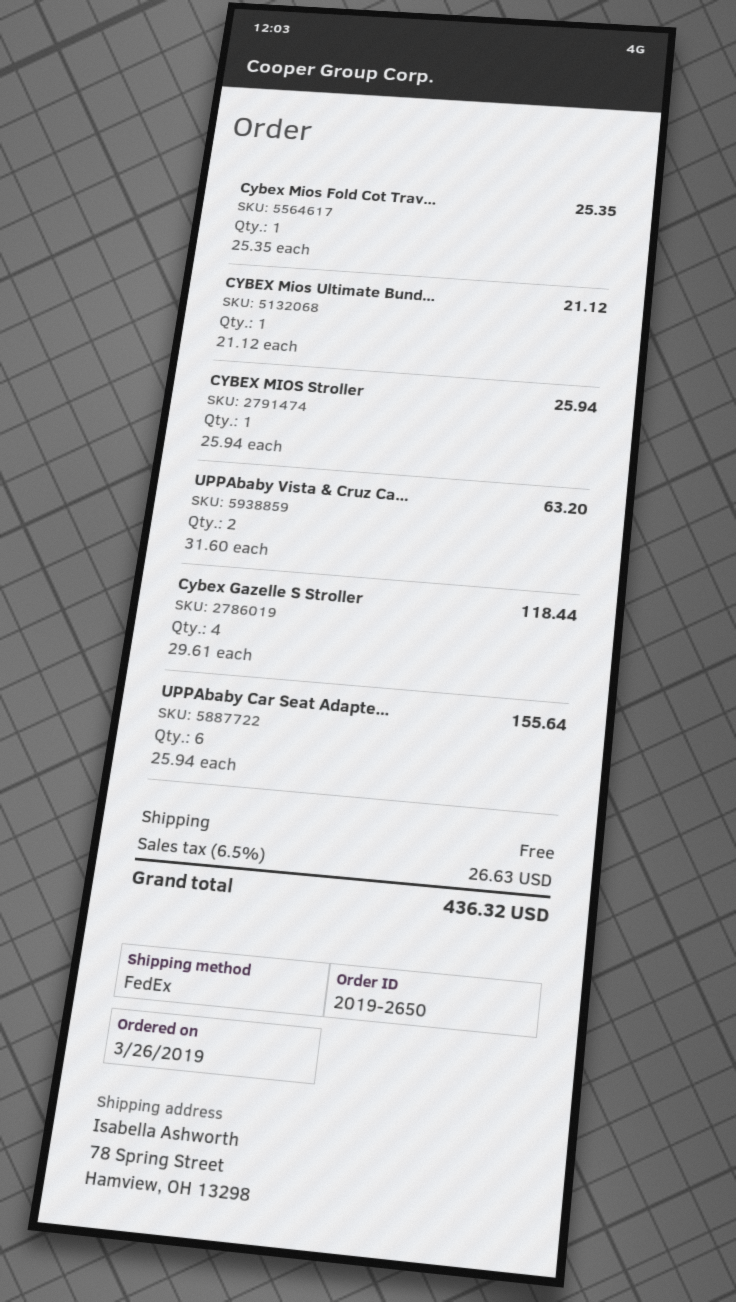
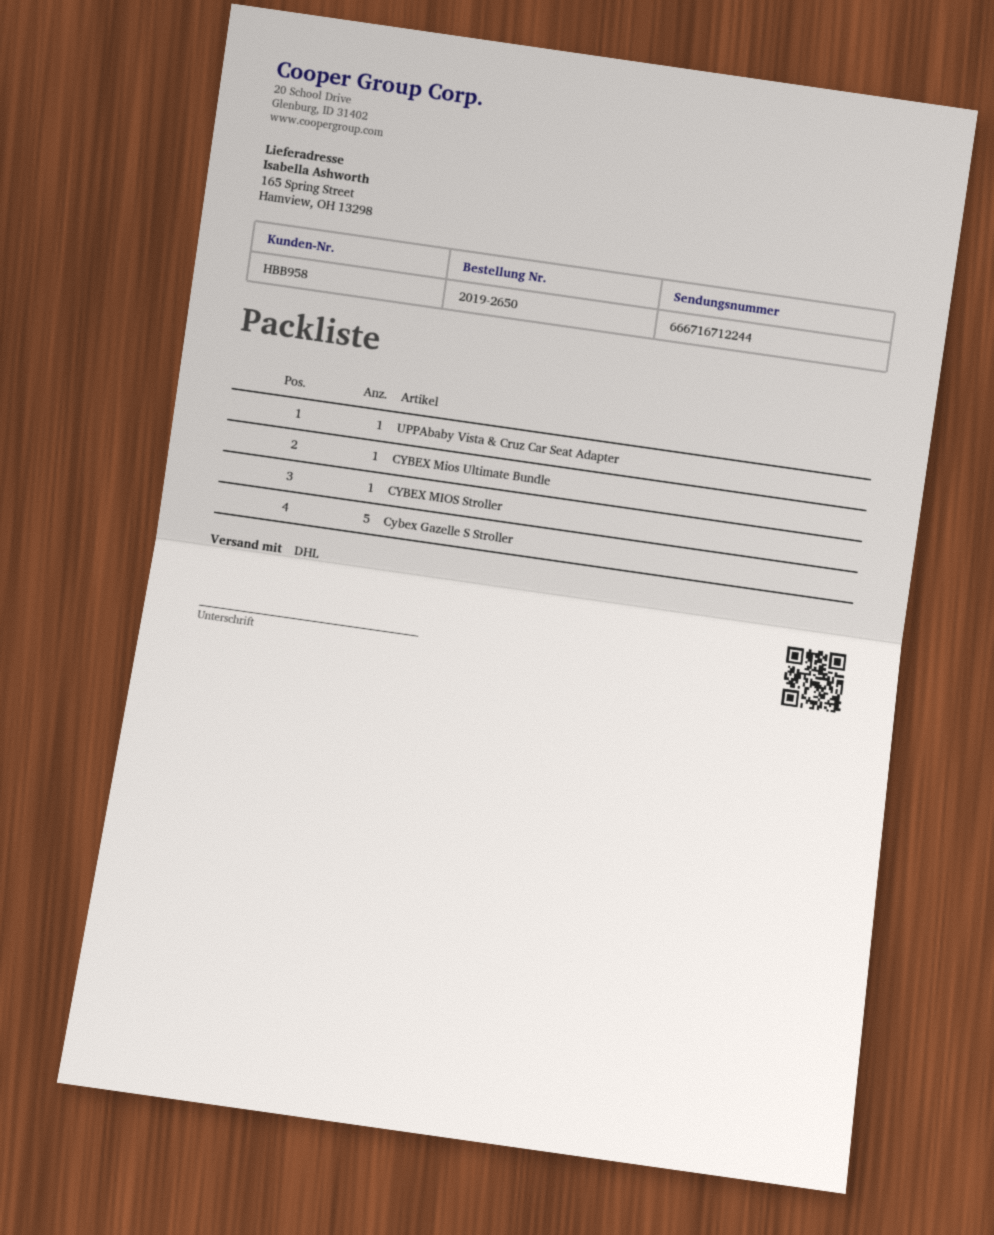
shipping method: FedEx -> DHL
ship to: 78 Spring Street, Hamview, OH 13298 -> 165 Spring Street, Hamview, OH 13298
Cybex Mios Fold Cot Trav...: 1 -> none
UPPAbaby Vista & Cruz Ca...: 2 -> 1
Cybex Gazelle S Stroller: 4 -> 5
UPPAbaby Car Seat Adapte...: 6 -> none

